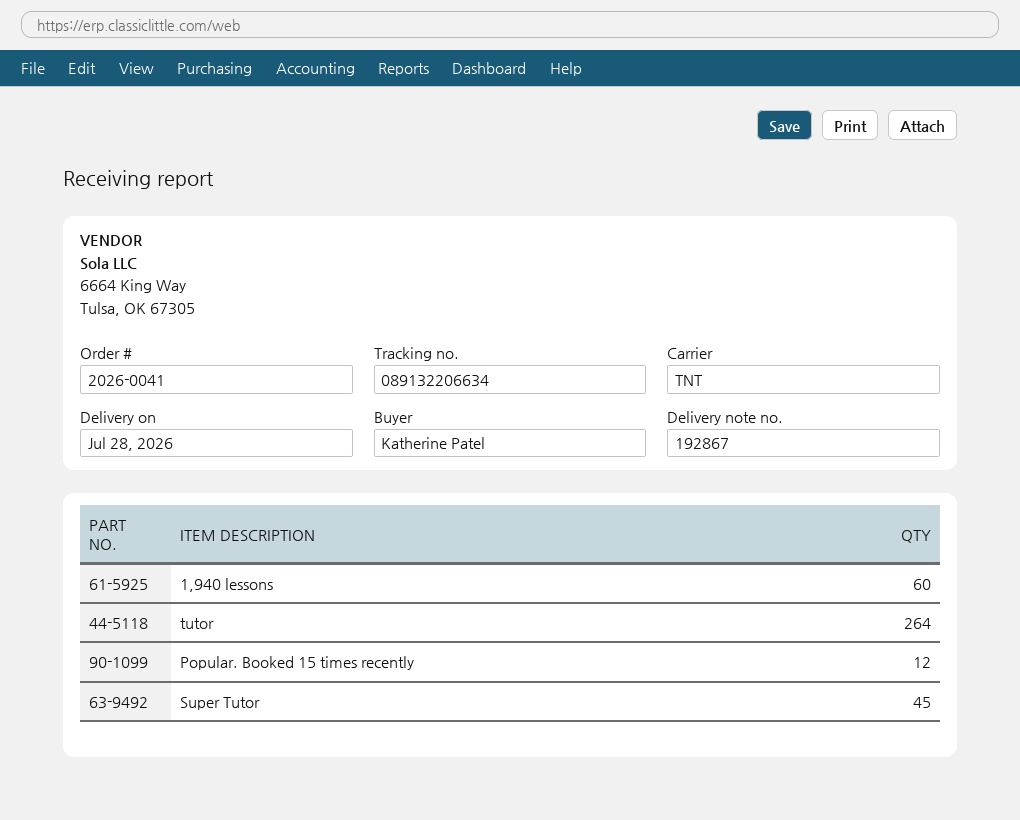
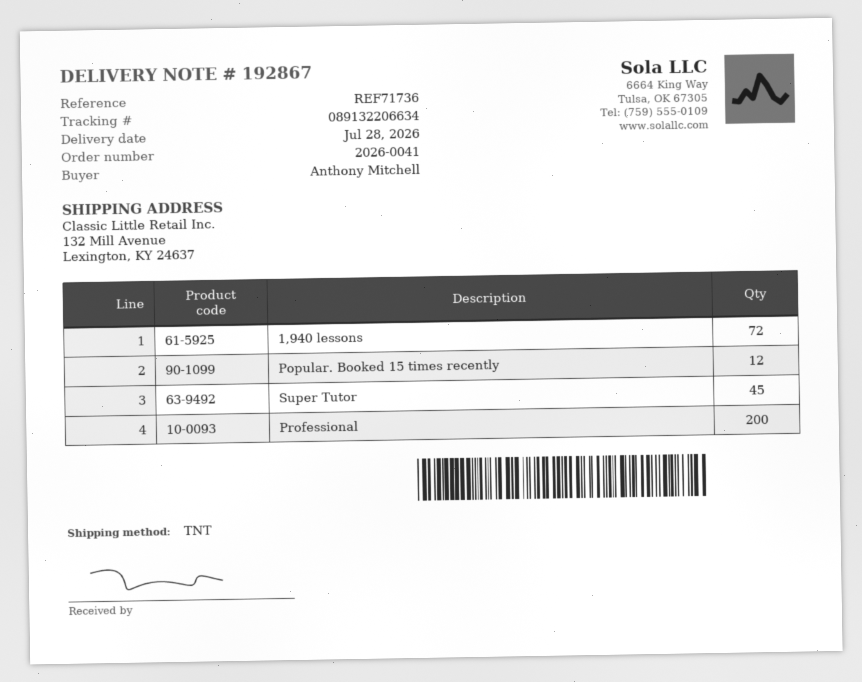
ordered by: Katherine Patel -> Anthony Mitchell
1,940 lessons: 60 -> 72
tutor: 264 -> none
Professional: none -> 200

